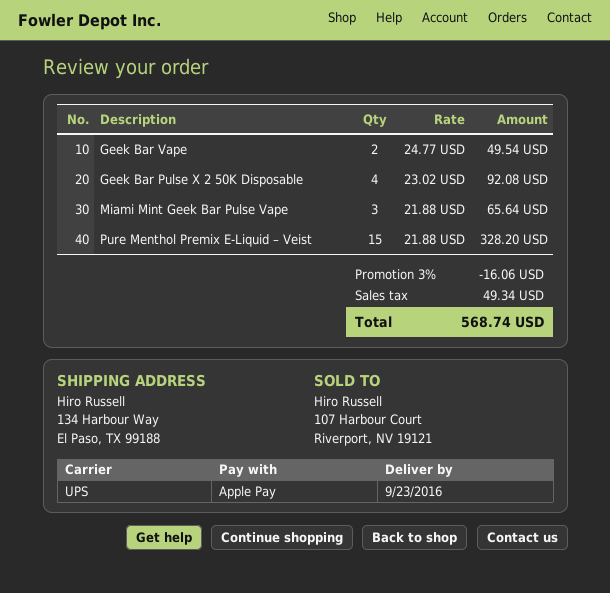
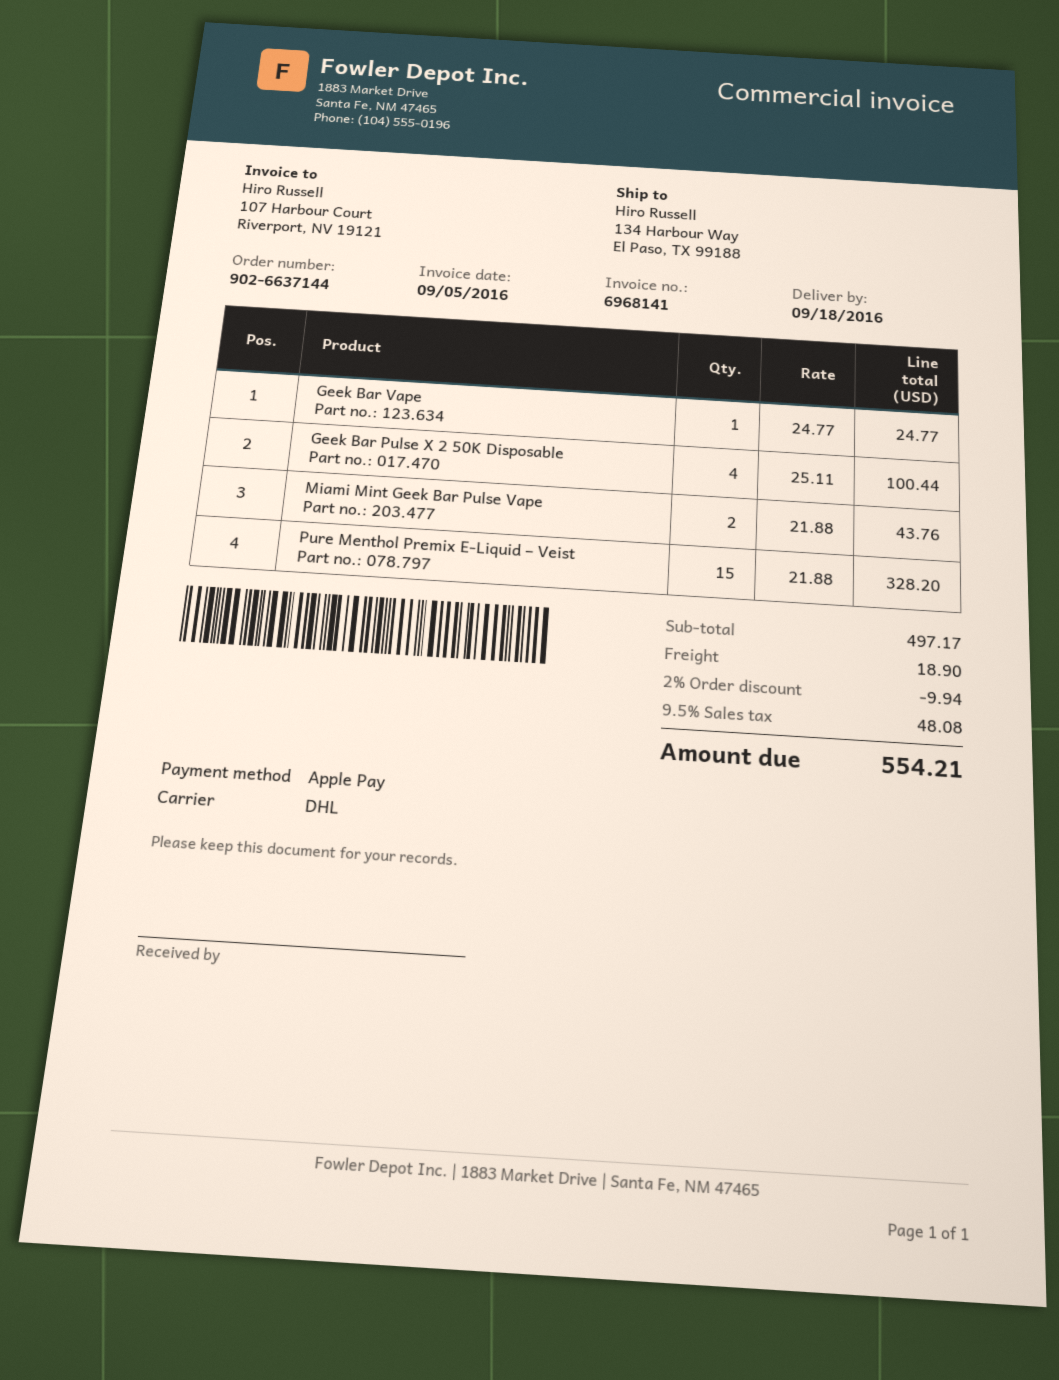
delivery date: 2016-09-23 -> 2016-09-18
shipping method: UPS -> DHL
Geek Bar Vape: 2 x 24.77 = 49.54 -> 1 x 24.77 = 24.77
Geek Bar Pulse X 2 50K Disposable: 4 x 23.02 = 92.08 -> 4 x 25.11 = 100.44
Miami Mint Geek Bar Pulse Vape: 3 x 21.88 = 65.64 -> 2 x 21.88 = 43.76
discount: 3% = 16.06 -> 2% = 9.94
shipping: none -> 18.90
tax: 49.34 -> 48.08
total: 568.74 -> 554.21

